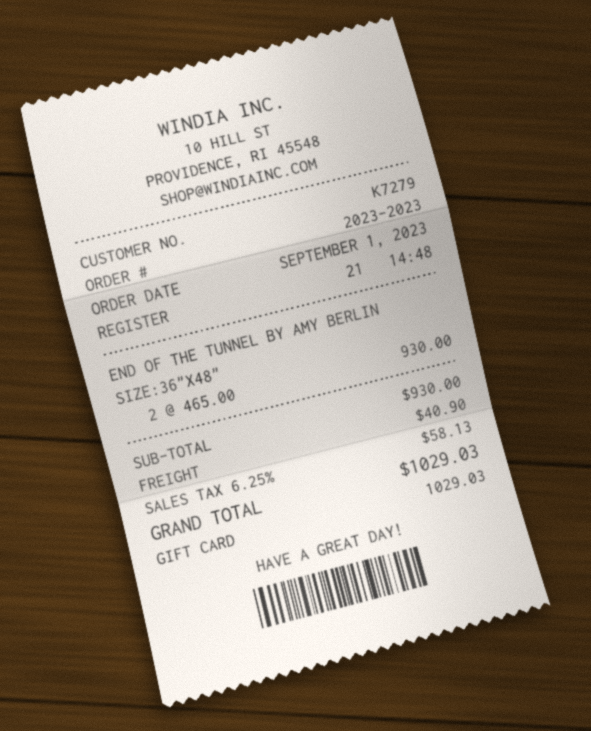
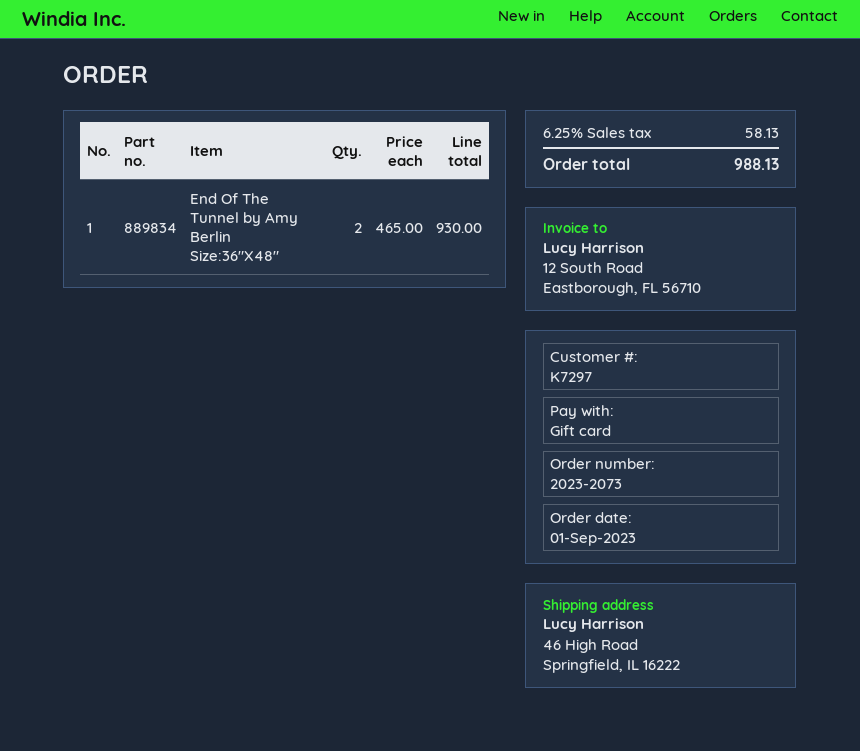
order number: 2023-2023 -> 2023-2073
customer number: K7279 -> K7297
shipping: 40.90 -> none
total: 1029.03 -> 988.13

